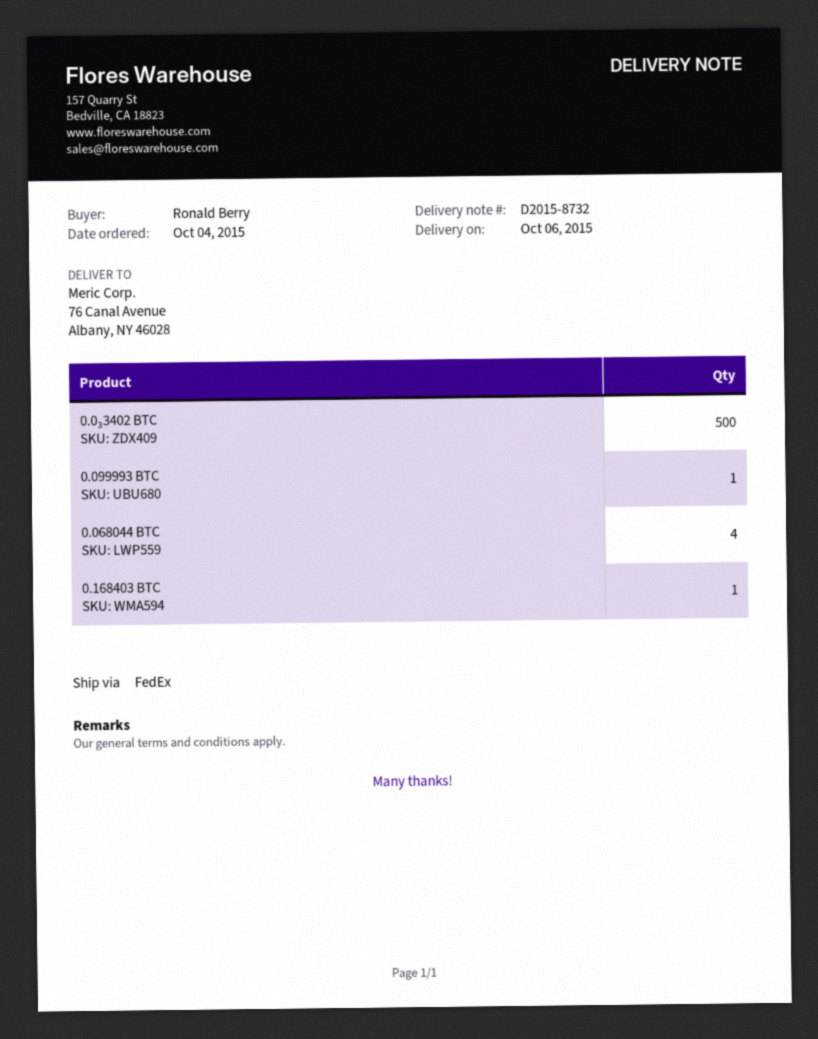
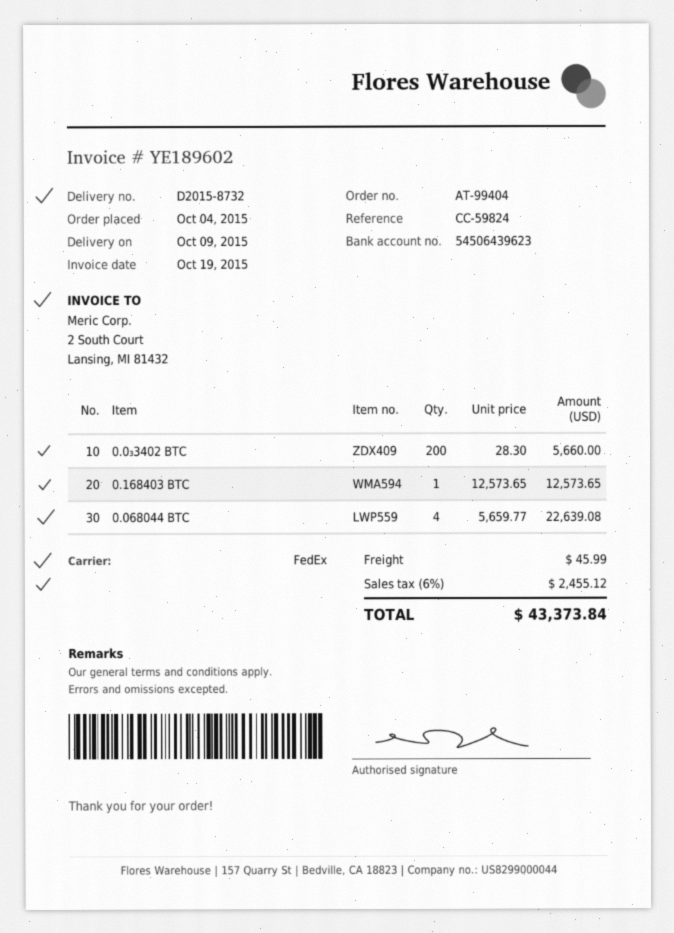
delivery date: 2015-10-06 -> 2015-10-09
0.0₃3402 BTC: 500 -> 200
0.099993 BTC: 1 -> none

